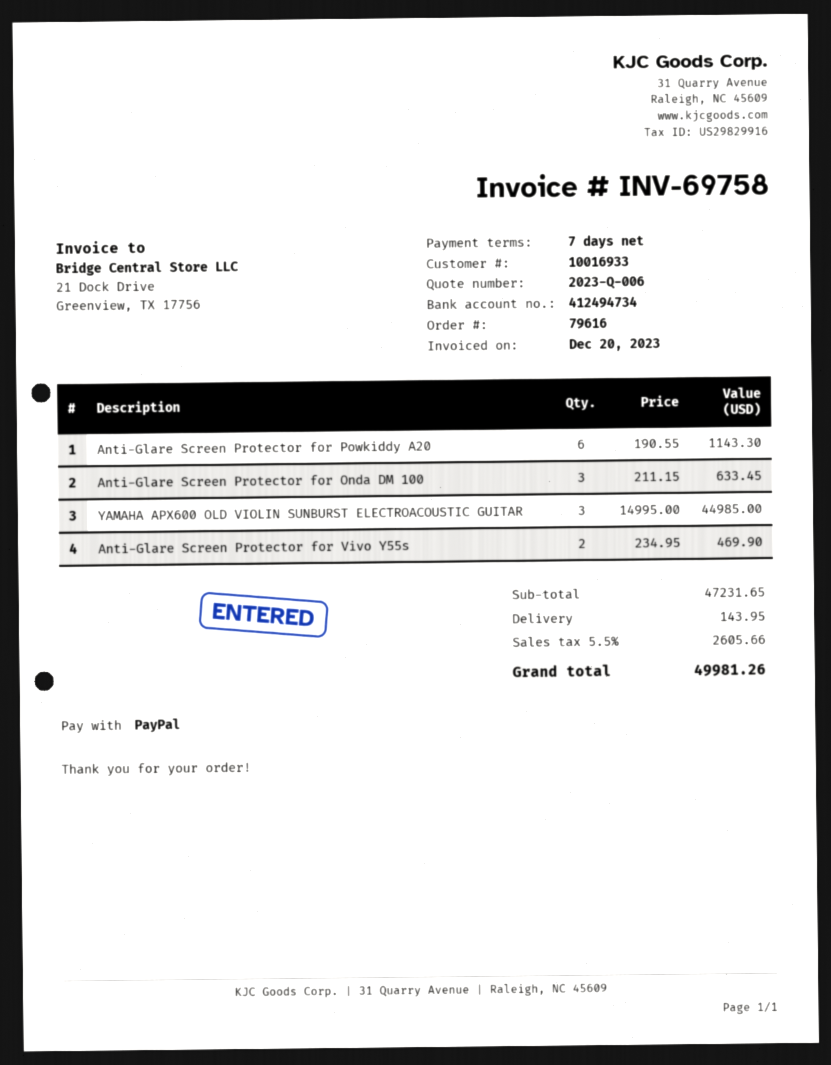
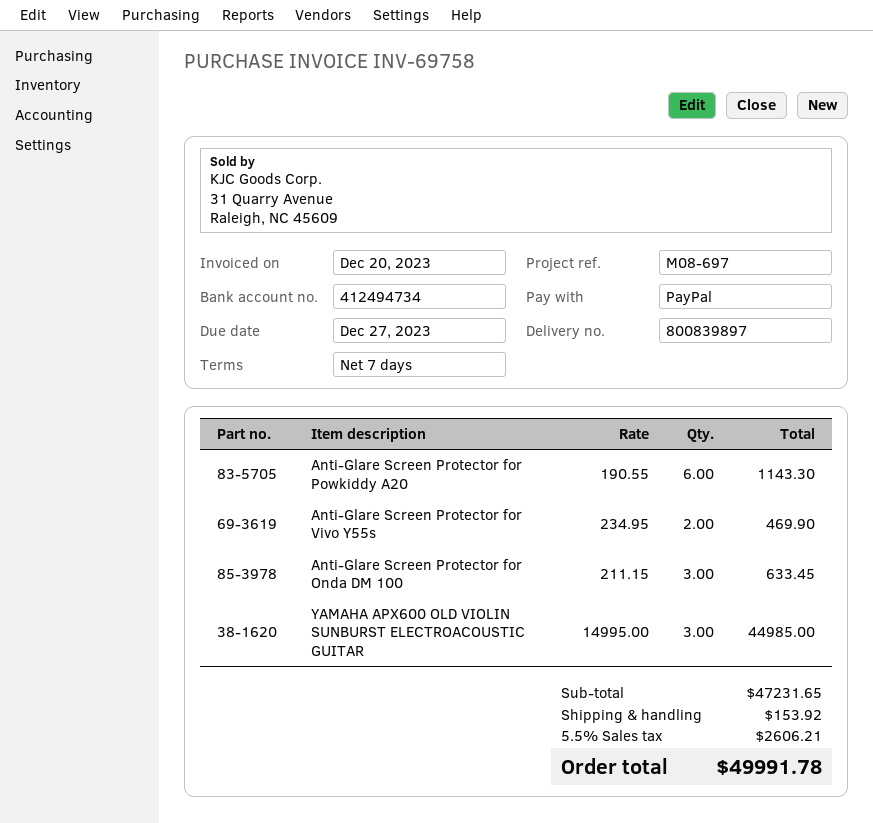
shipping: 143.95 -> 153.92
tax: 5.5% = 2605.66 -> 5.5% = 2606.21
total: 49981.26 -> 49991.78

